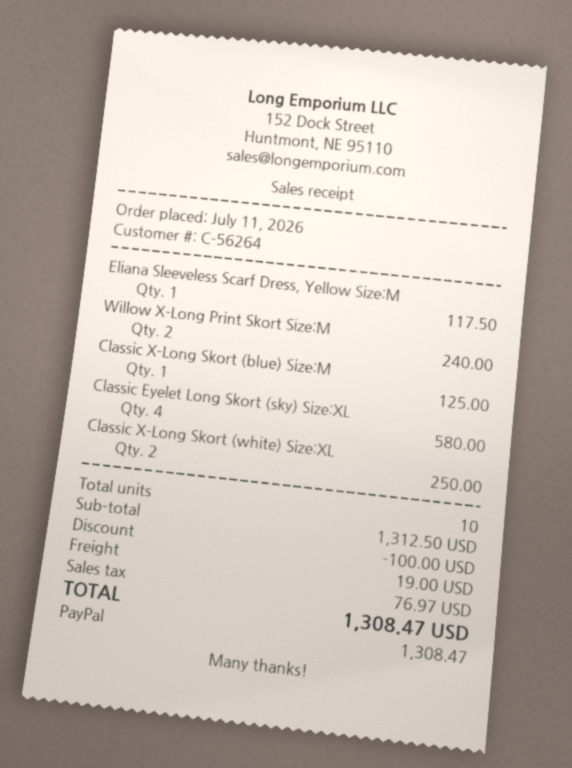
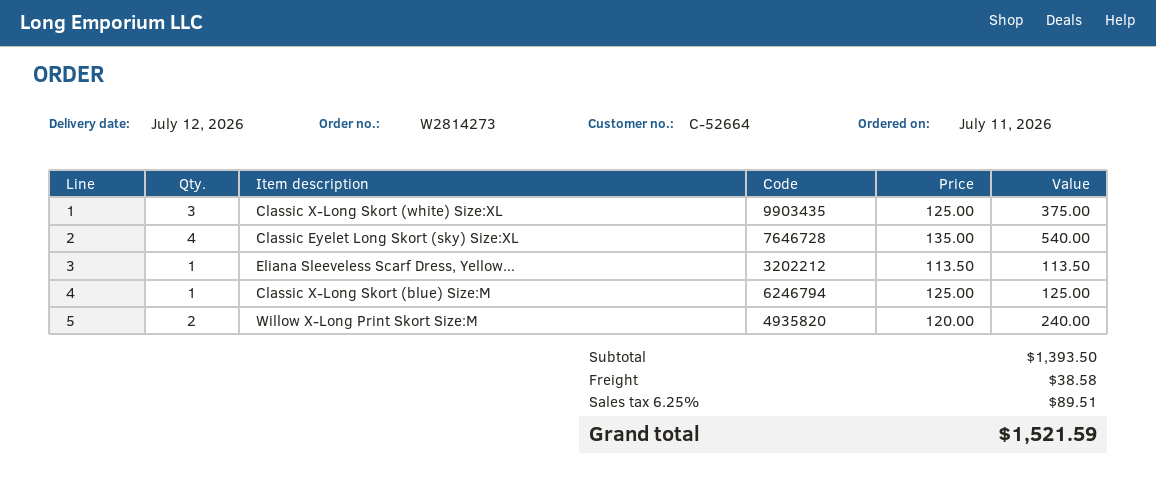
customer number: C-56264 -> C-52664
Eliana Sleeveless Scarf Dress, Yellow Size:M: 1 for 117.50 -> 1 for 113.50
Classic Eyelet Long Skort (sky) Size:XL: 4 for 580.00 -> 4 for 540.00
Classic X-Long Skort (white) Size:XL: 2 for 250.00 -> 3 for 375.00
subtotal: 1312.50 -> 1393.50
discount: 100.00 -> none
shipping: 19.00 -> 38.58
tax: 76.97 -> 89.51
total: 1308.47 -> 1521.59

